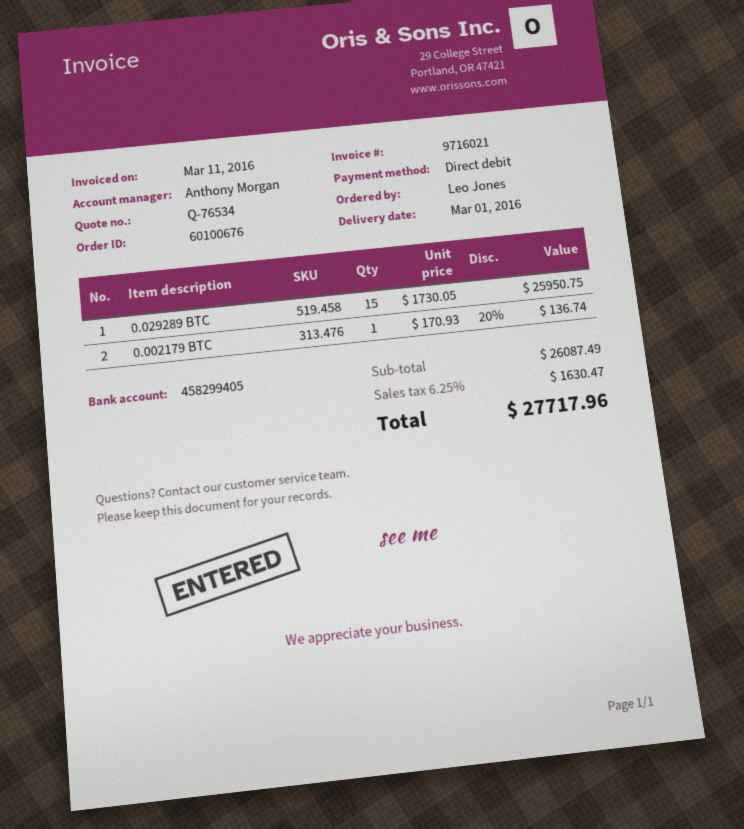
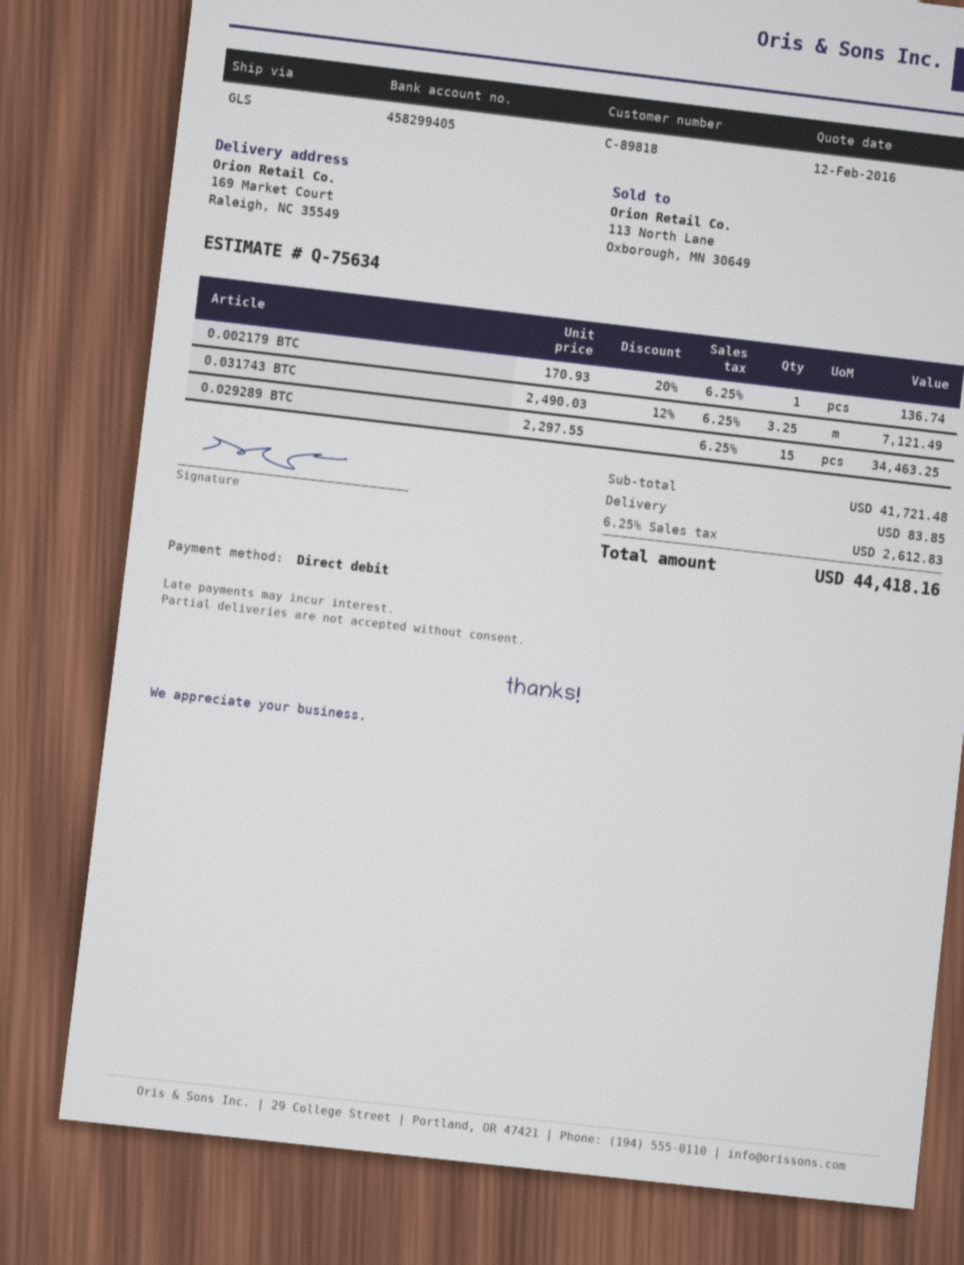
quote number: Q-76534 -> Q-75634
0.029289 BTC: 15 x 1730.05 = 25950.75 -> 15 x 2297.55 = 34463.25
0.031743 BTC: none -> 3.25 x 2490.03 - 12% = 7121.49
subtotal: 26087.49 -> 41721.48
shipping: none -> 83.85
tax: 6.25% = 1630.47 -> 6.25% = 2612.83
total: 27717.96 -> 44418.16

